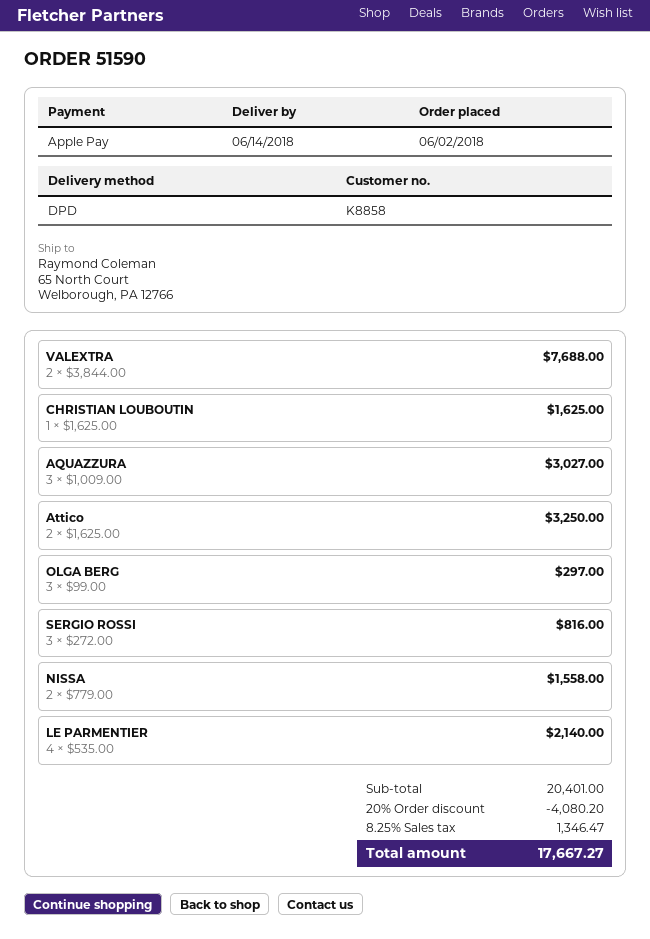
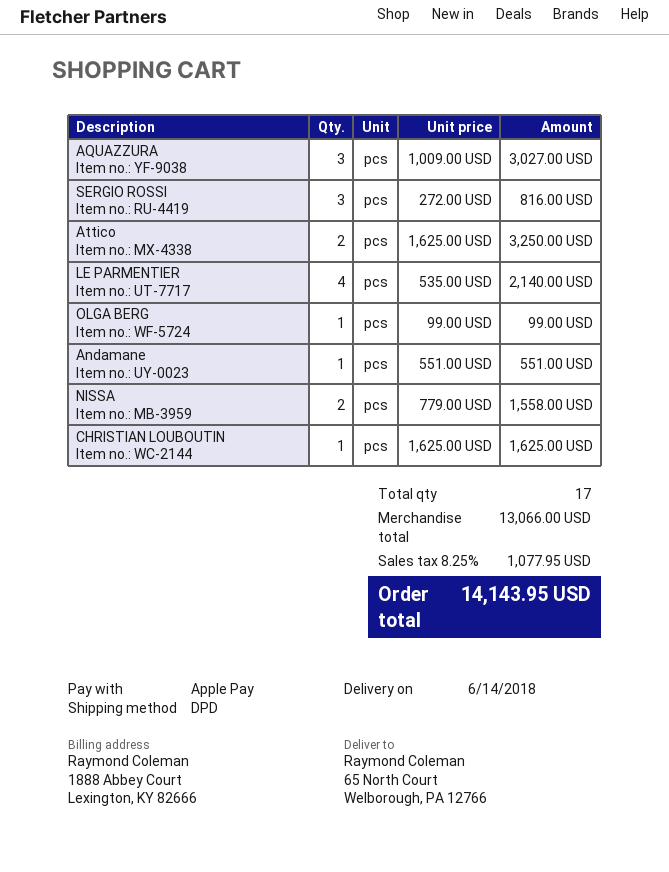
VALEXTRA: 2 x 3844.00 = 7688.00 -> none
OLGA BERG: 3 x 99.00 = 297.00 -> 1 x 99.00 = 99.00
Andamane: none -> 1 x 551.00 = 551.00
subtotal: 20401.00 -> 13066.00
discount: 20% = 4080.20 -> none
tax: 8.25% = 1346.47 -> 8.25% = 1077.95
total: 17667.27 -> 14143.95

